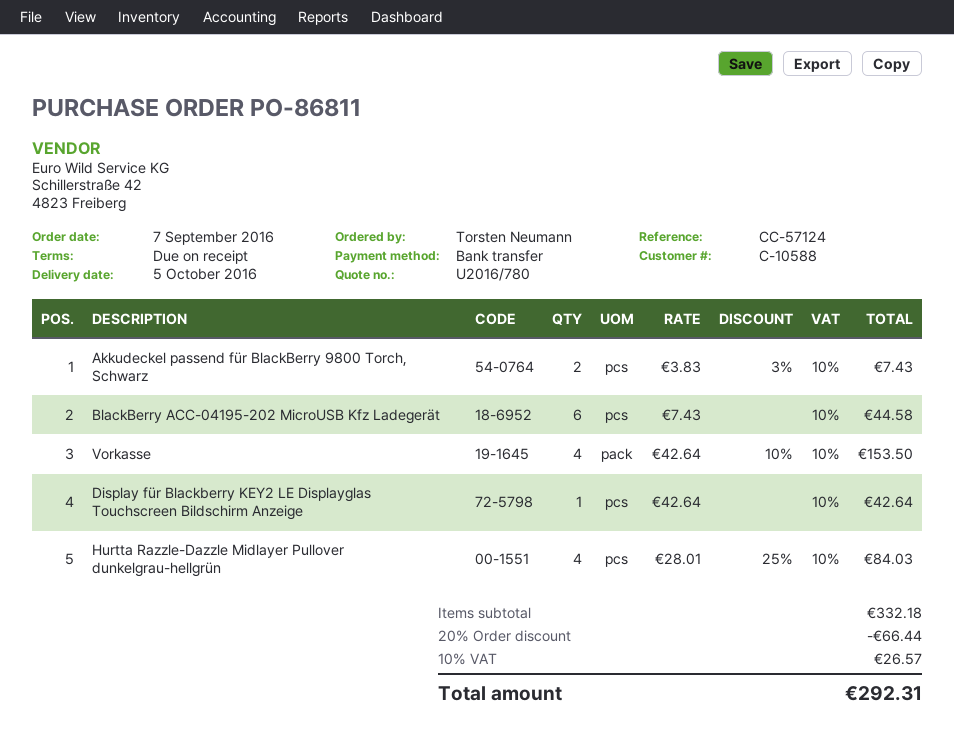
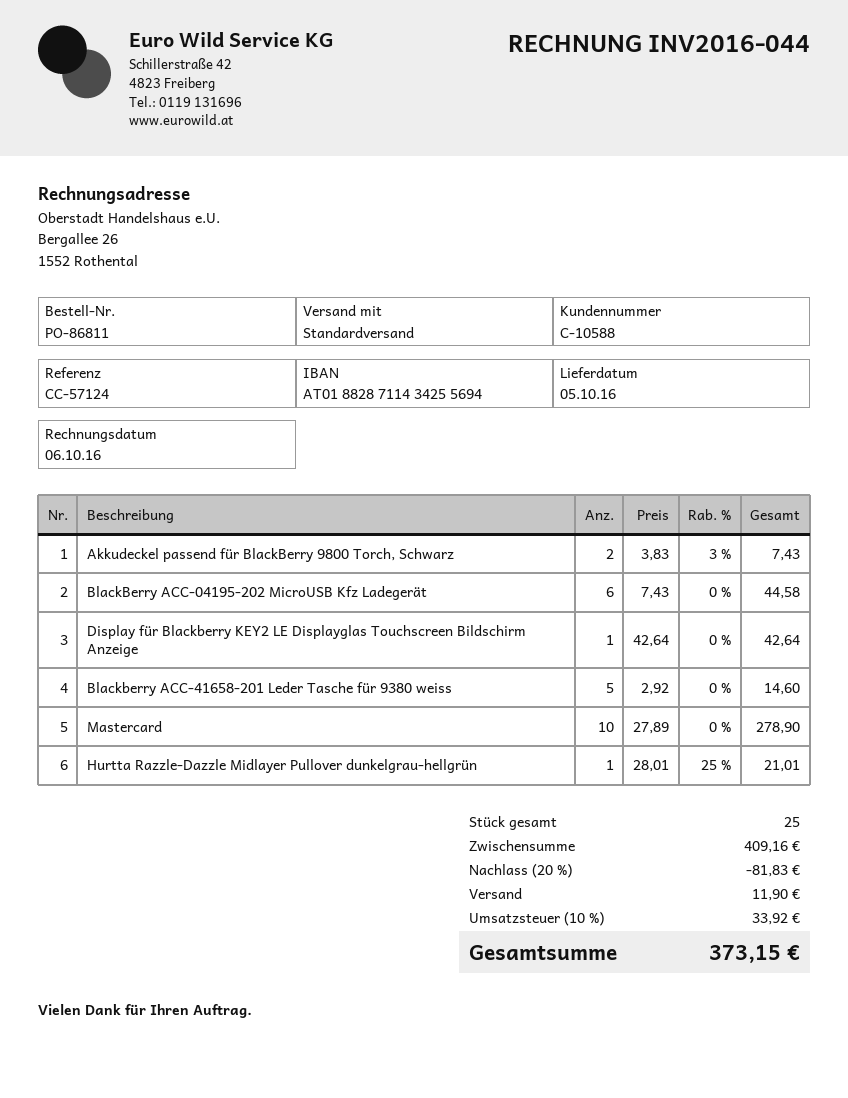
Vorkasse: 4 x 42.64 - 10% = 153.50 -> none
Hurtta Razzle-Dazzle Midlayer Pullover dunkelgrau-hellgrün: 4 x 28.01 - 25% = 84.03 -> 1 x 28.01 - 25% = 21.01
Blackberry ACC-41658-201 Leder Tasche für 9380 weiss: none -> 5 x 2.92 = 14.60
Mastercard: none -> 10 x 27.89 = 278.90
subtotal: 332.18 -> 409.16
discount: 20% = 66.44 -> 20% = 81.83
shipping: none -> 11.90
tax: 10% = 26.57 -> 10% = 33.92
total: 292.31 -> 373.15

